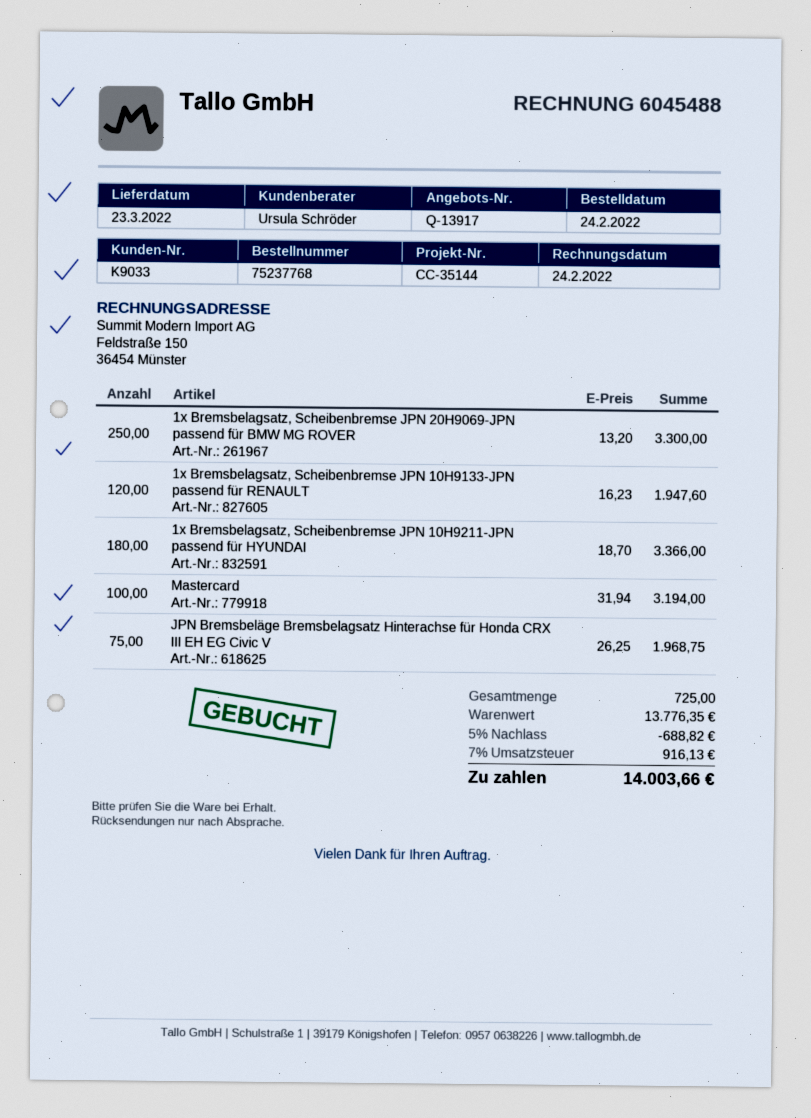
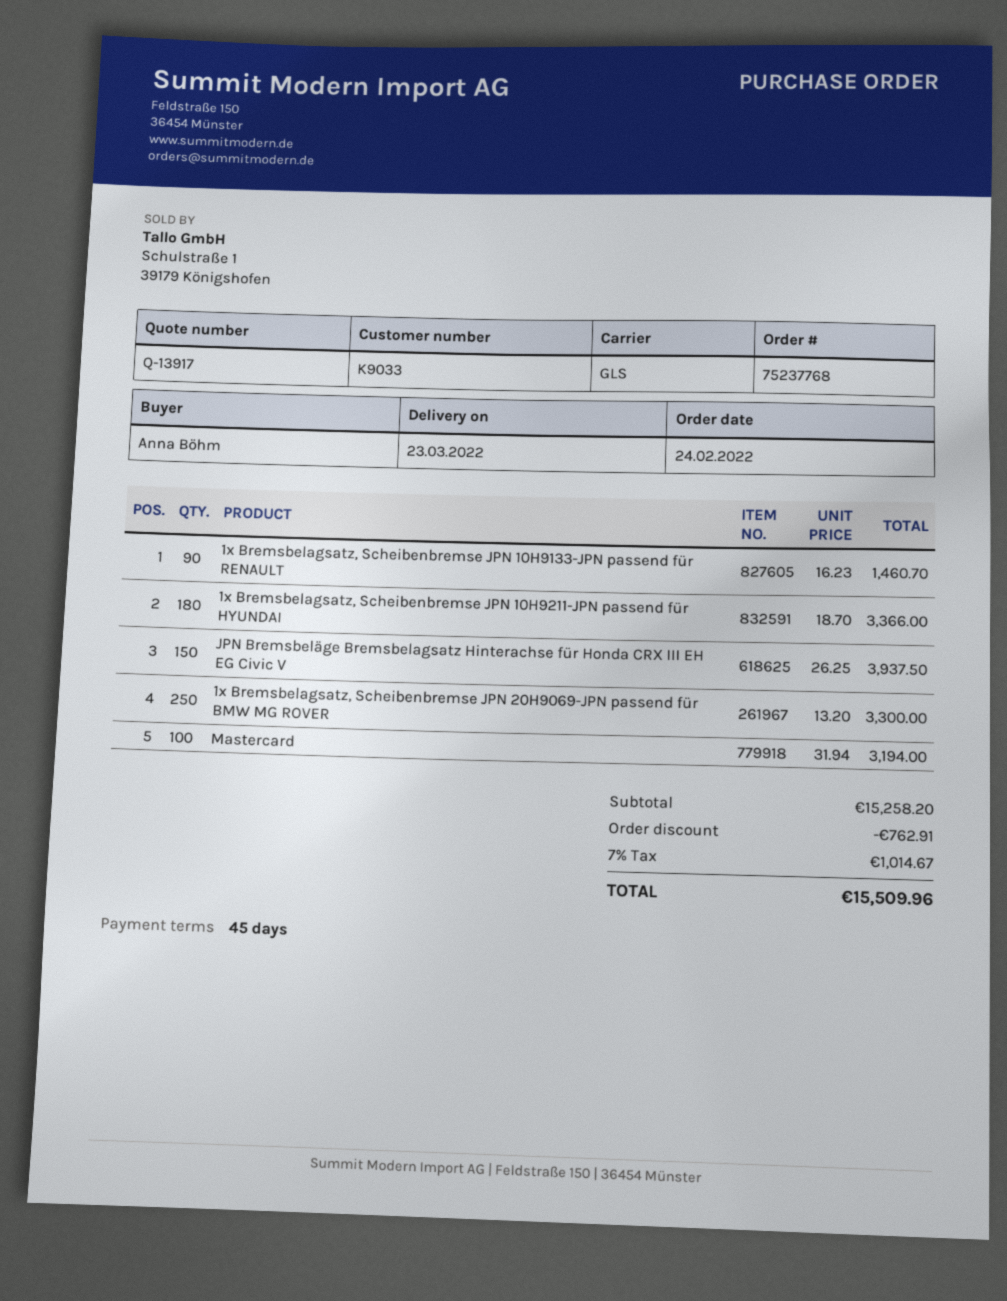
1x Bremsbelagsatz, Scheibenbremse JPN 10H9133-JPN passend für RENAULT: 120 x 16.23 = 1947.60 -> 90 x 16.23 = 1460.70
JPN Bremsbeläge Bremsbelagsatz Hinterachse für Honda CRX III EH EG Civic V: 75 x 26.25 = 1968.75 -> 150 x 26.25 = 3937.50
subtotal: 13776.35 -> 15258.20
discount: 688.82 -> 762.91
tax: 7% = 916.13 -> 7% = 1014.67
total: 14003.66 -> 15509.96

